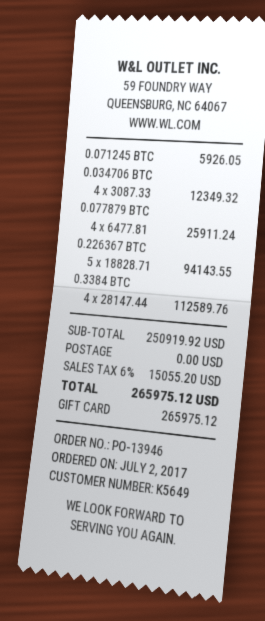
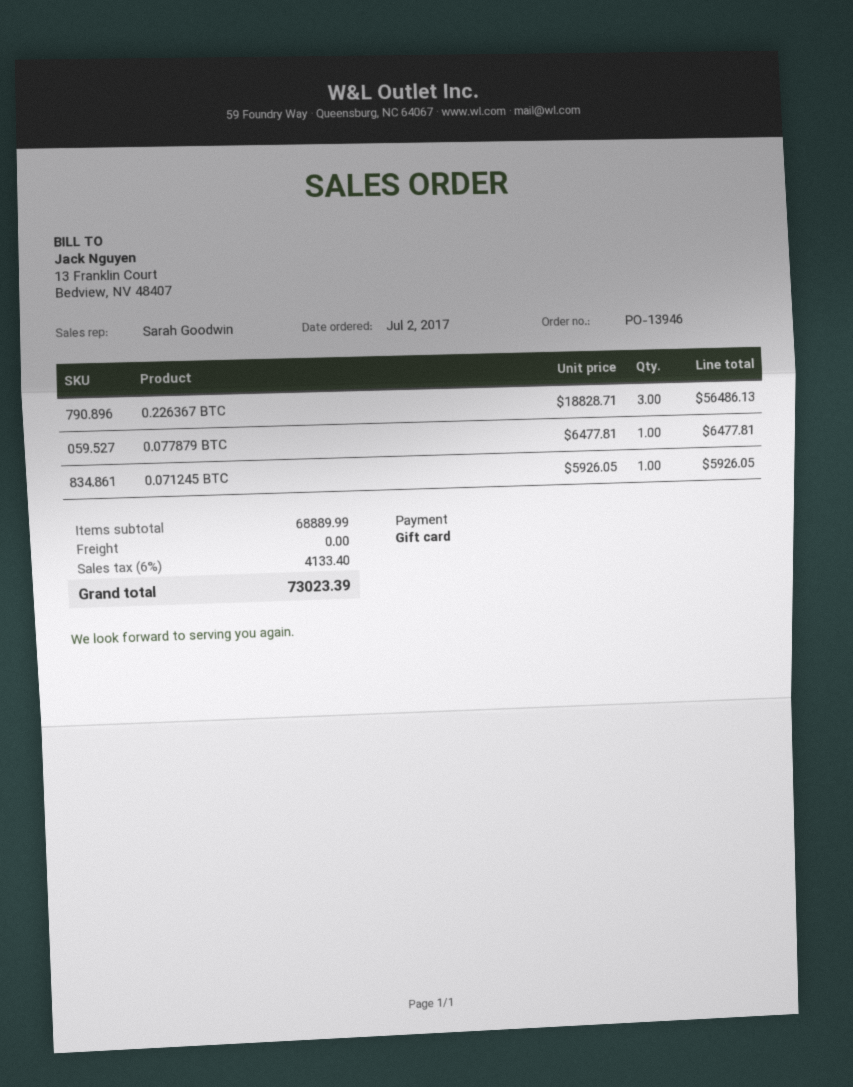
0.034706 BTC: 4 x 3087.33 = 12349.32 -> none
0.077879 BTC: 4 x 6477.81 = 25911.24 -> 1 x 6477.81 = 6477.81
0.226367 BTC: 5 x 18828.71 = 94143.55 -> 3 x 18828.71 = 56486.13
0.3384 BTC: 4 x 28147.44 = 112589.76 -> none
subtotal: 250919.92 -> 68889.99
tax: 6% = 15055.20 -> 6% = 4133.40
total: 265975.12 -> 73023.39

